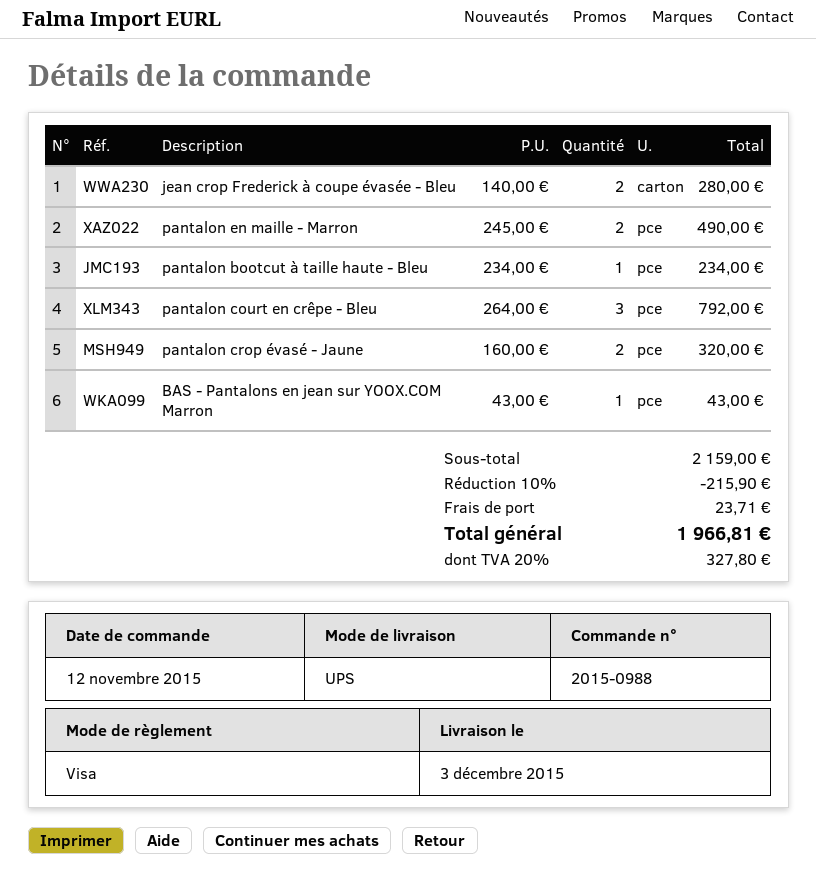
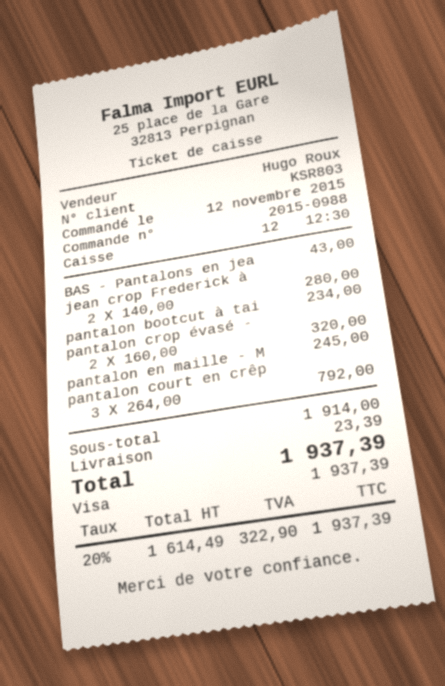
pantalon en maille - Marron: 2 x 245.00 = 490.00 -> 1 x 245.00 = 245.00
subtotal: 2159.00 -> 1914.00
discount: 10% = 215.90 -> none
shipping: 23.71 -> 23.39
tax: 20% = 327.80 -> 20% = 322.90
total: 1966.81 -> 1937.39

